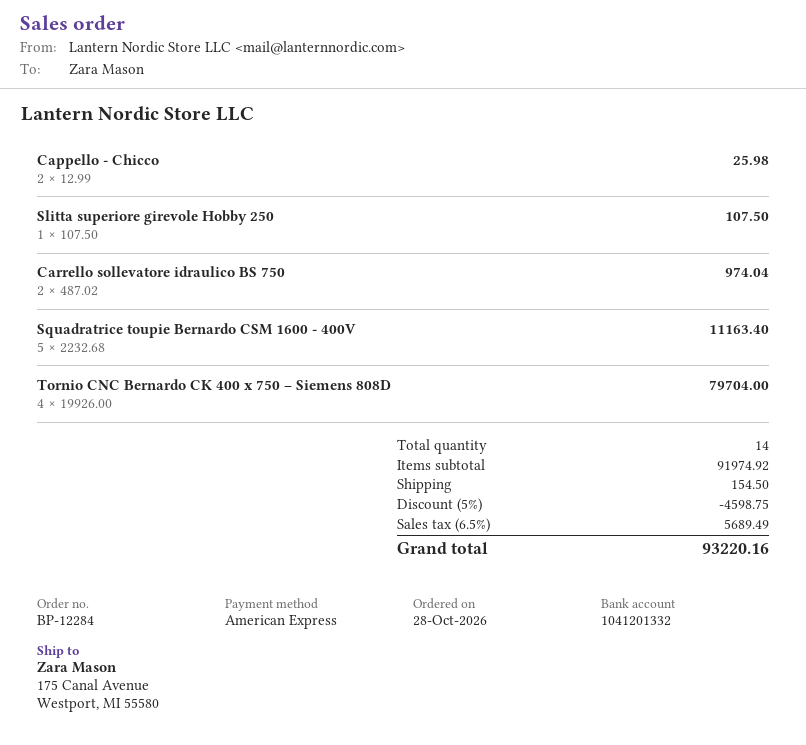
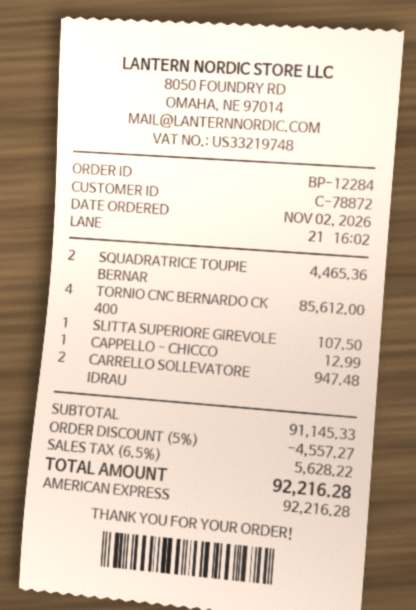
order date: 2026-10-28 -> 2026-11-02
Cappello - Chicco: 2 for 25.98 -> 1 for 12.99
Carrello sollevatore idraulico BS 750: 2 for 974.04 -> 2 for 947.48
Squadratrice toupie Bernardo CSM 1600 - 400V: 5 for 11163.40 -> 2 for 4465.36
Tornio CNC Bernardo CK 400 x 750 – Siemens 808D: 4 for 79704.00 -> 4 for 85612.00
subtotal: 91974.92 -> 91145.33
discount: 5% = 4598.75 -> 5% = 4557.27
shipping: 154.50 -> none
tax: 6.5% = 5689.49 -> 6.5% = 5628.22
total: 93220.16 -> 92216.28

